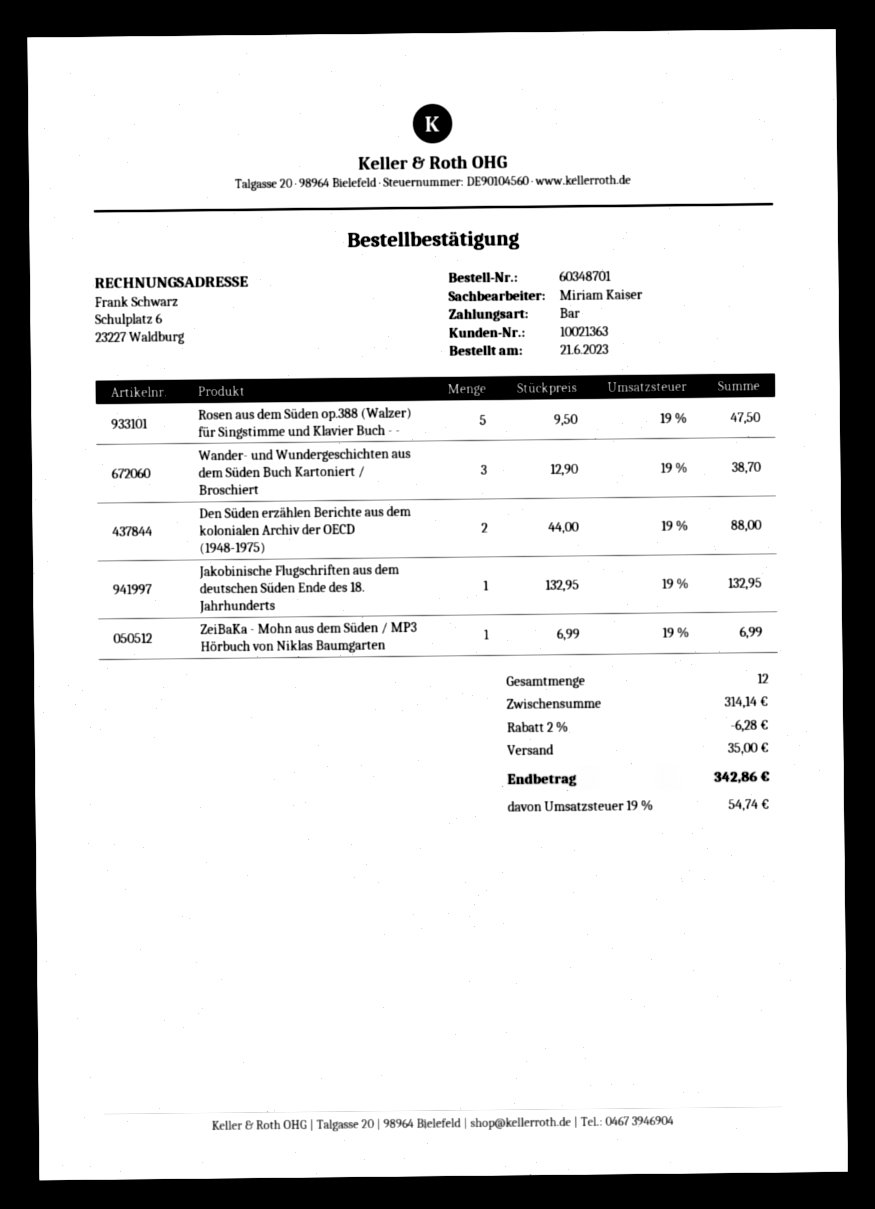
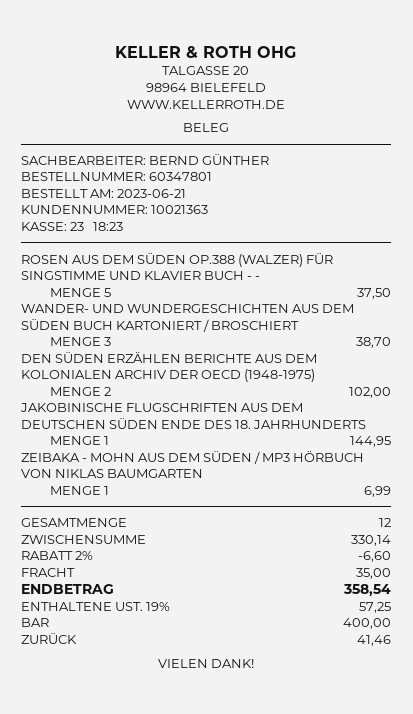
order number: 60348701 -> 60347801
sales rep: Miriam Kaiser -> BERND GÜNTHER
Rosen aus dem Süden op.388 (Walzer) für Singstimme und Klavier Buch - -: 5 for 47.50 -> 5 for 37.50
Den Süden erzählen Berichte aus dem kolonialen Archiv der OECD (1948-1975): 2 for 88.00 -> 2 for 102.00
Jakobinische Flugschriften aus dem deutschen Süden Ende des 18. Jahrhunderts: 1 for 132.95 -> 1 for 144.95
subtotal: 314.14 -> 330.14
discount: 2% = 6.28 -> 2% = 6.60
tax: 19% = 54.74 -> 19% = 57.25
total: 342.86 -> 358.54

